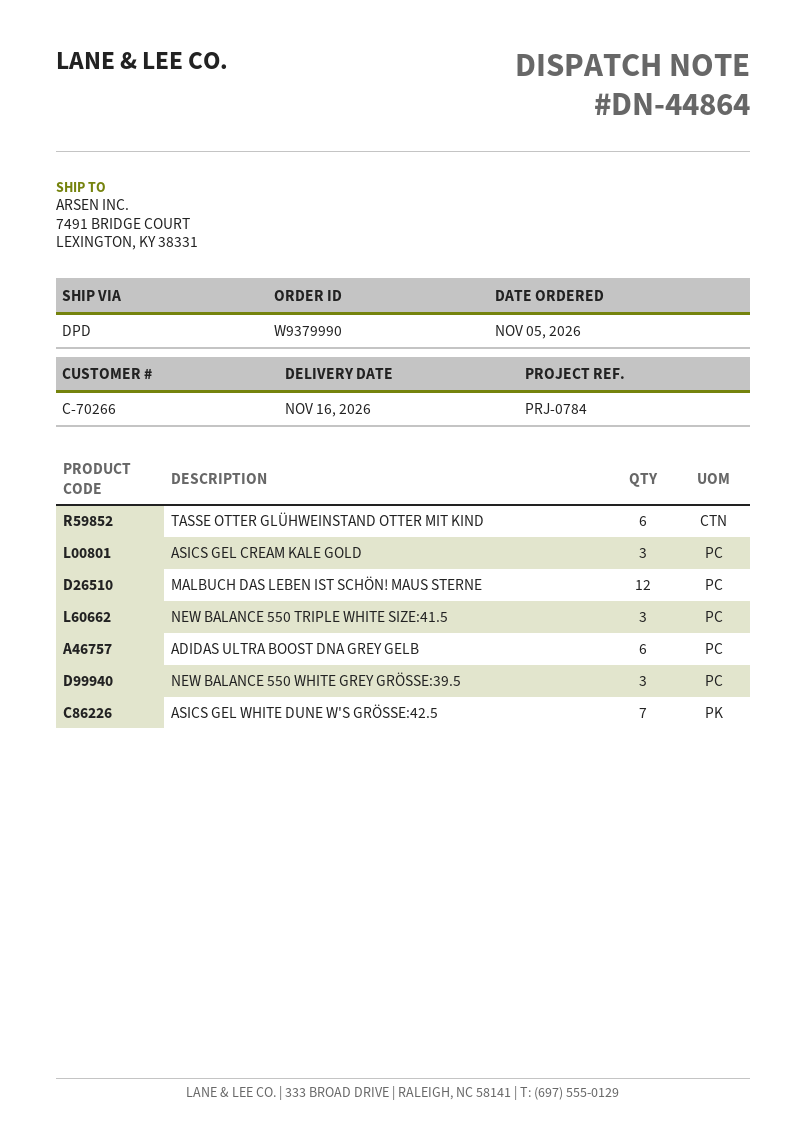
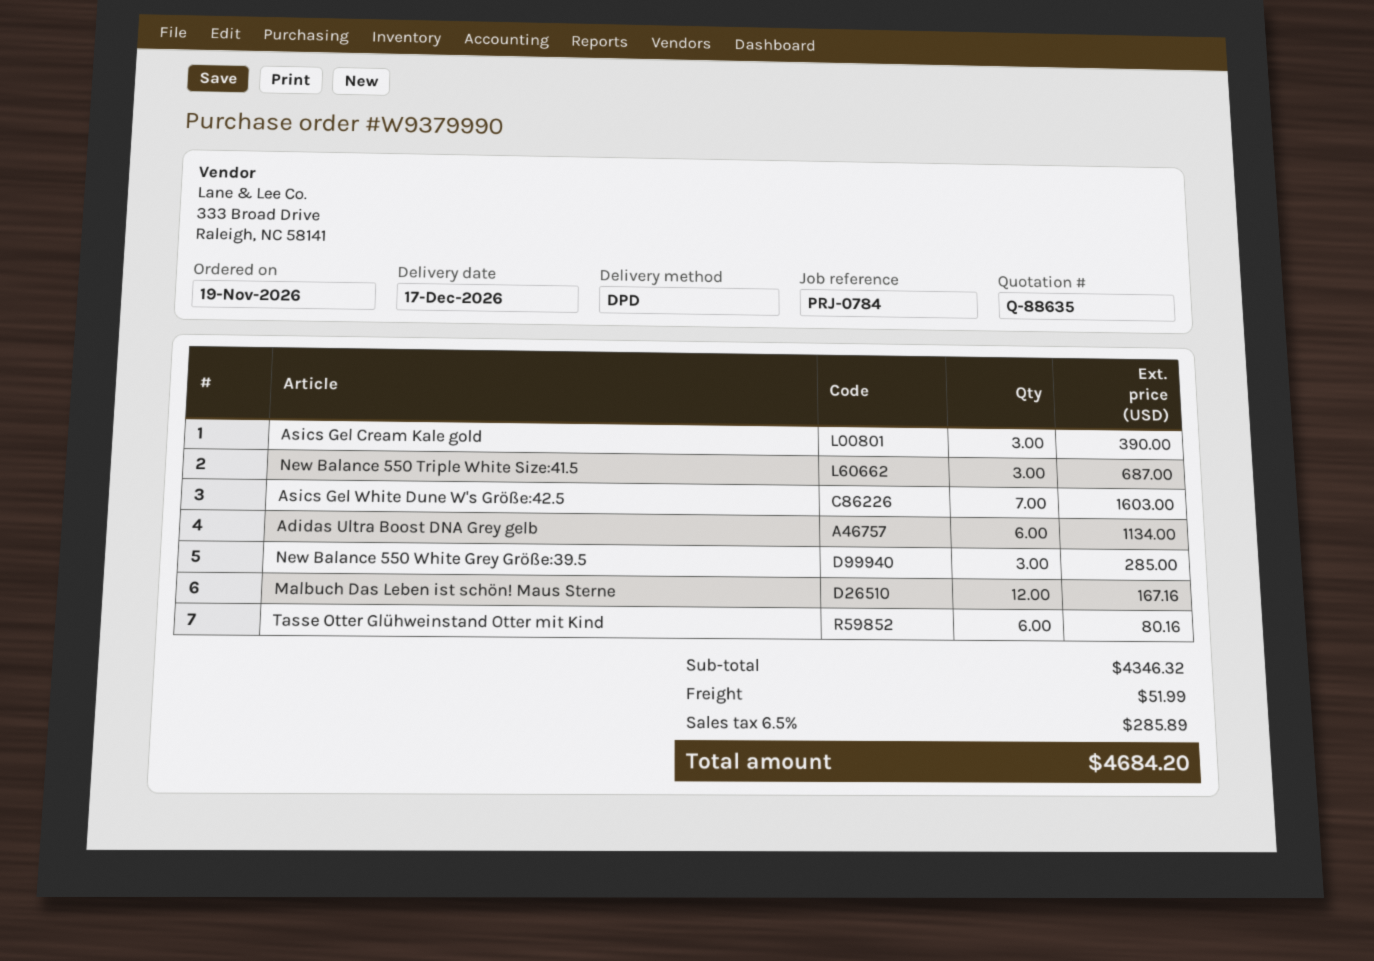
order date: 2026-11-05 -> 2026-11-19
delivery date: 2026-11-16 -> 2026-12-17

